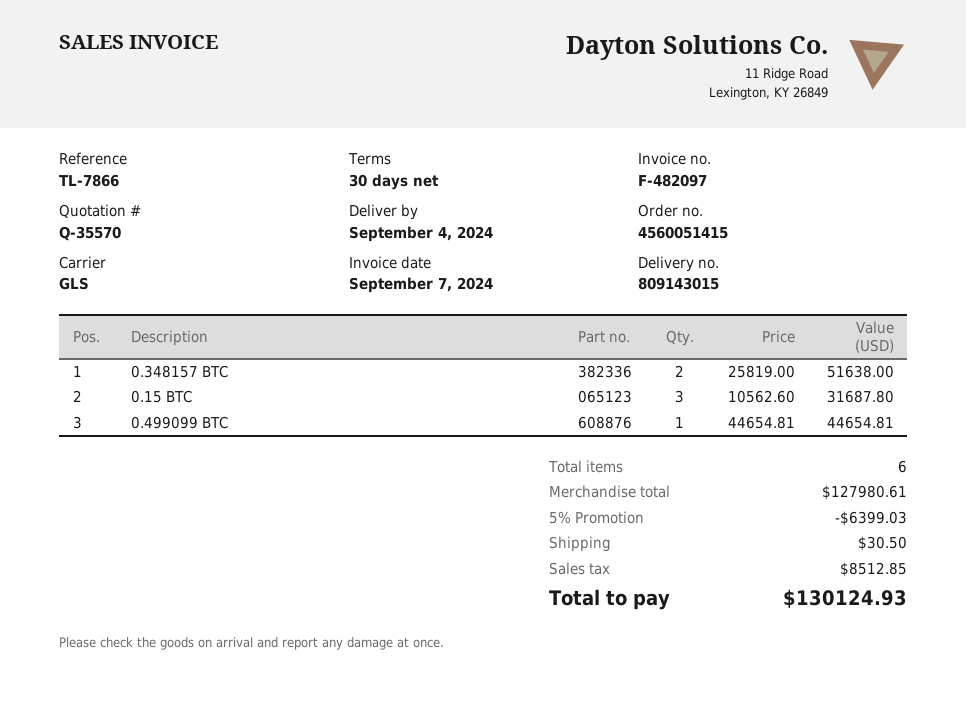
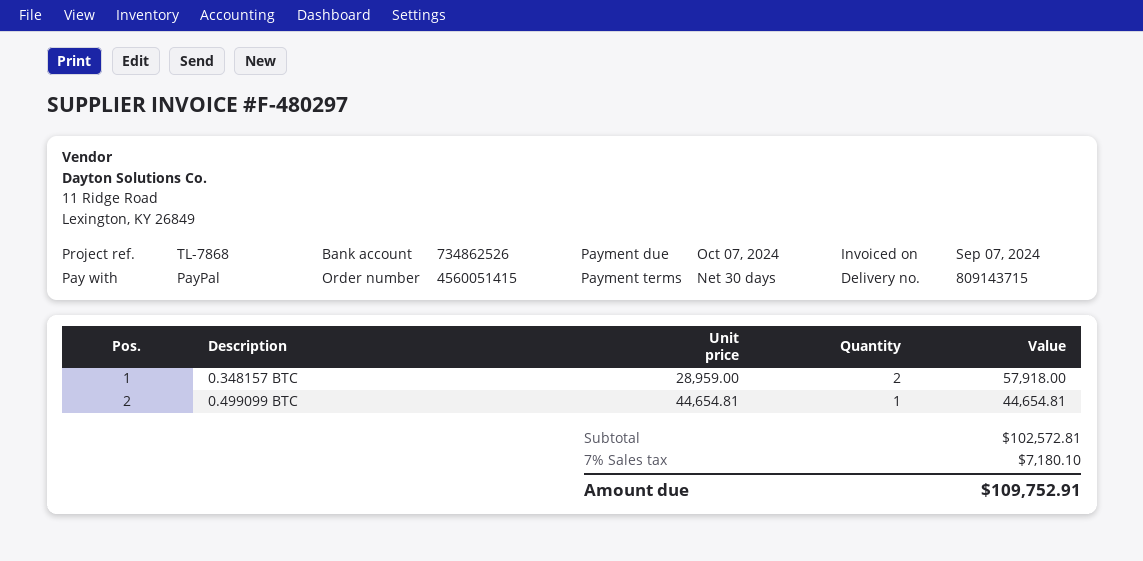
delivery note number: 809143015 -> 809143715
invoice number: F-482097 -> F-480297
reference: TL-7866 -> TL-7868
0.348157 BTC: 2 x 25819.00 = 51638.00 -> 2 x 28959.00 = 57918.00
0.15 BTC: 3 x 10562.60 = 31687.80 -> none
subtotal: 127980.61 -> 102572.81
discount: 5% = 6399.03 -> none
shipping: 30.50 -> none
tax: 8512.85 -> 7180.10
total: 130124.93 -> 109752.91

